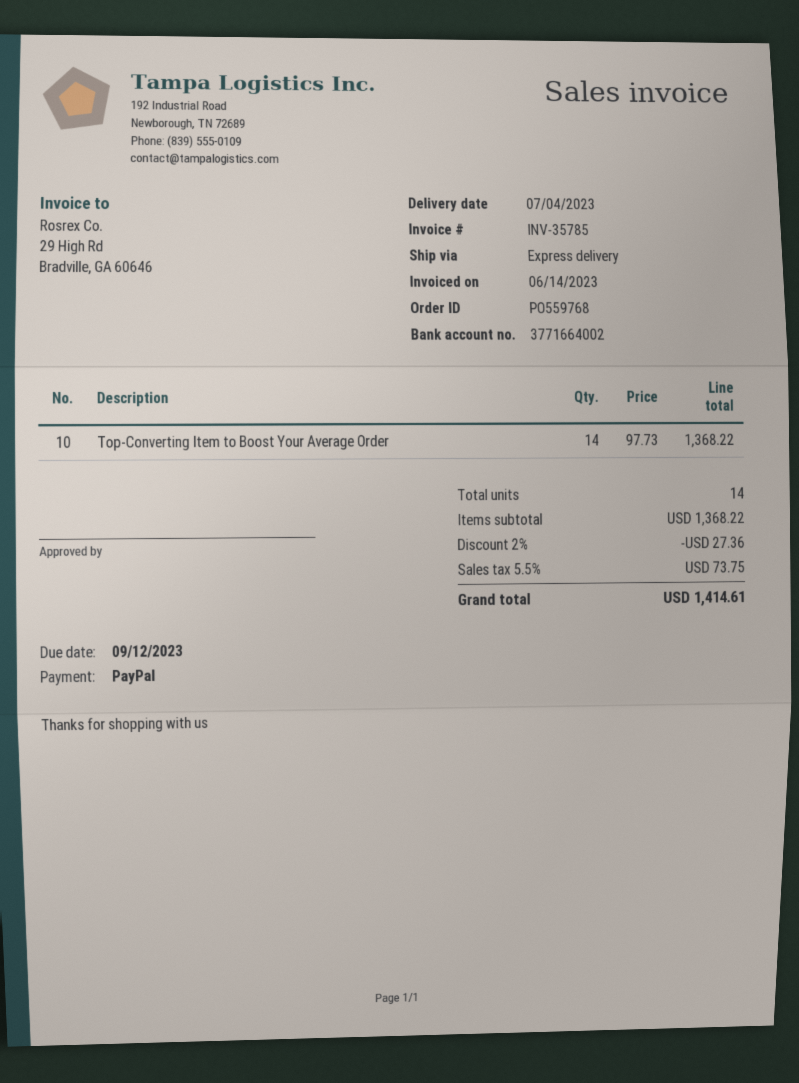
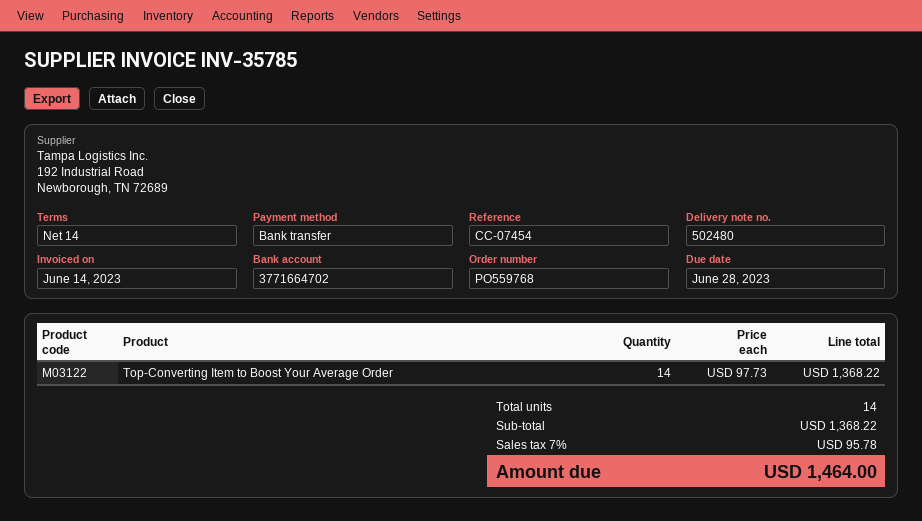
due date: 2023-09-12 -> 2023-06-28
payment method: PayPal -> bank transfer
bank account: 3771664002 -> 3771664702
discount: 2% = 27.36 -> none
tax: 5.5% = 73.75 -> 7% = 95.78
total: 1414.61 -> 1464.00

